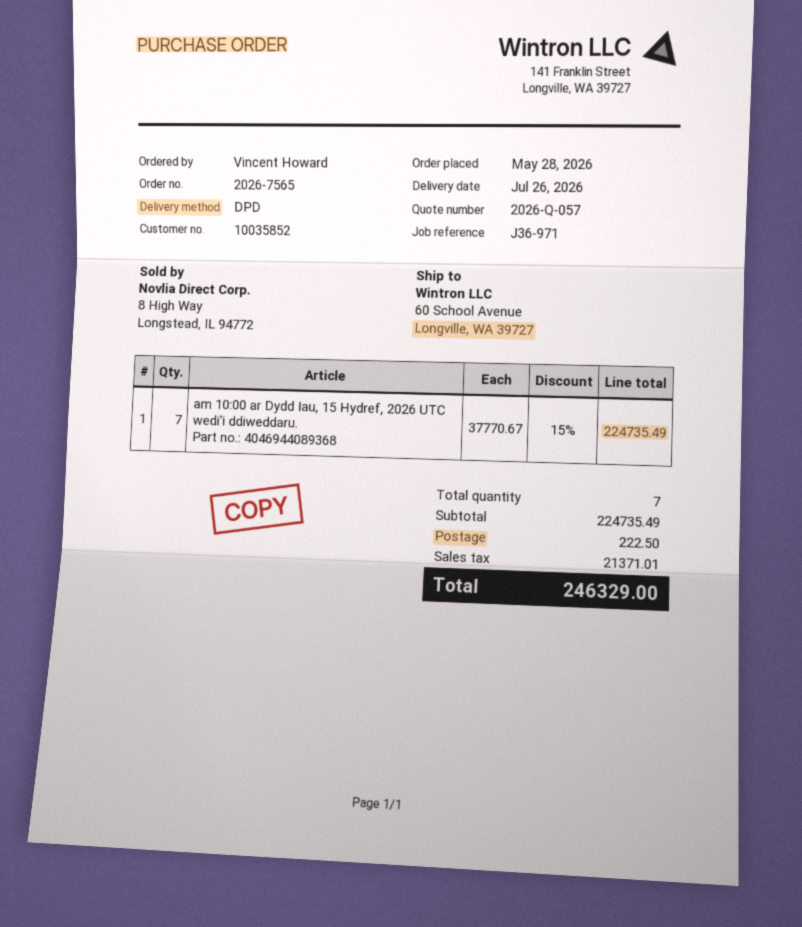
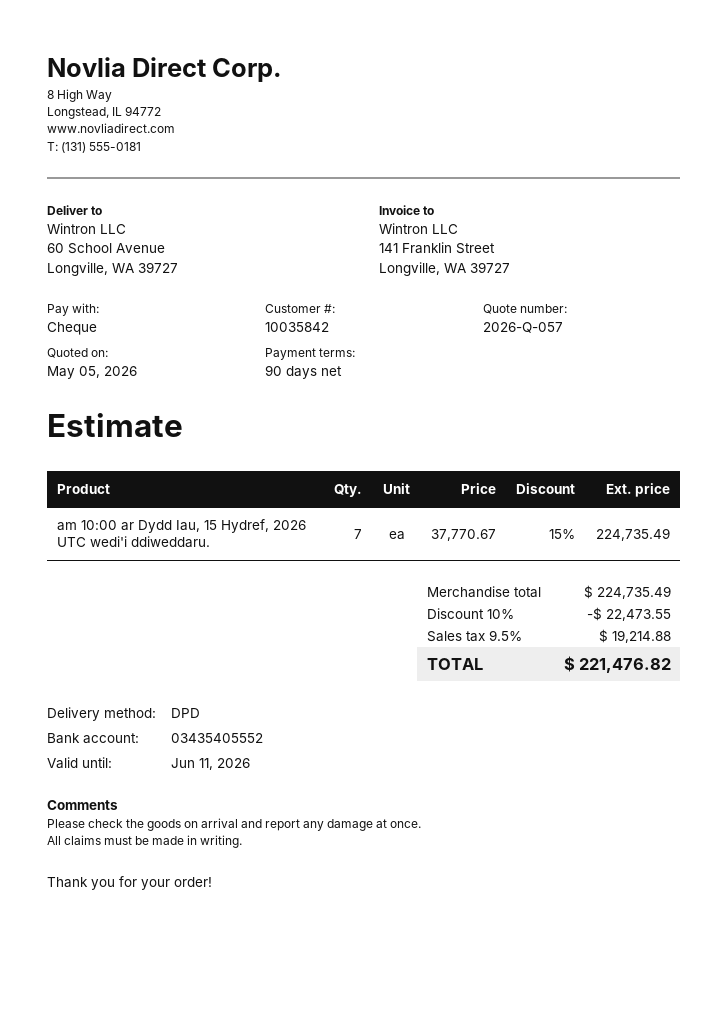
customer number: 10035852 -> 10035842
discount: none -> 10% = 22473.55
shipping: 222.50 -> none
tax: 21371.01 -> 19214.88
total: 246329.00 -> 221476.82

